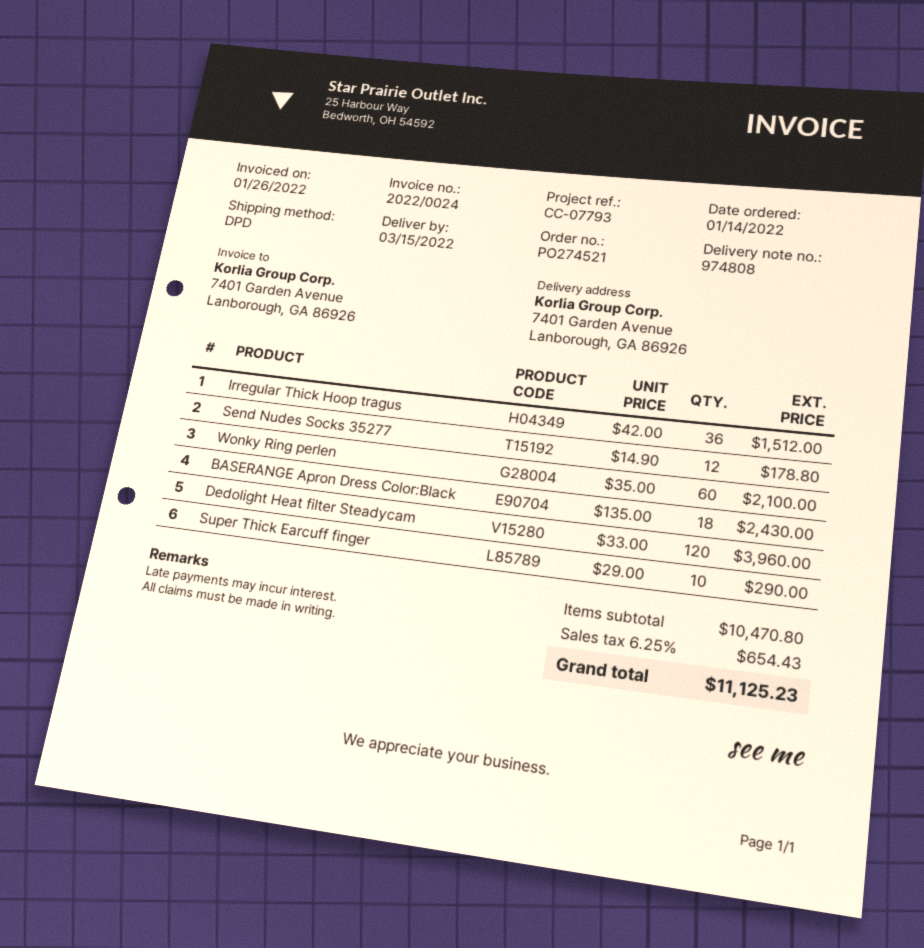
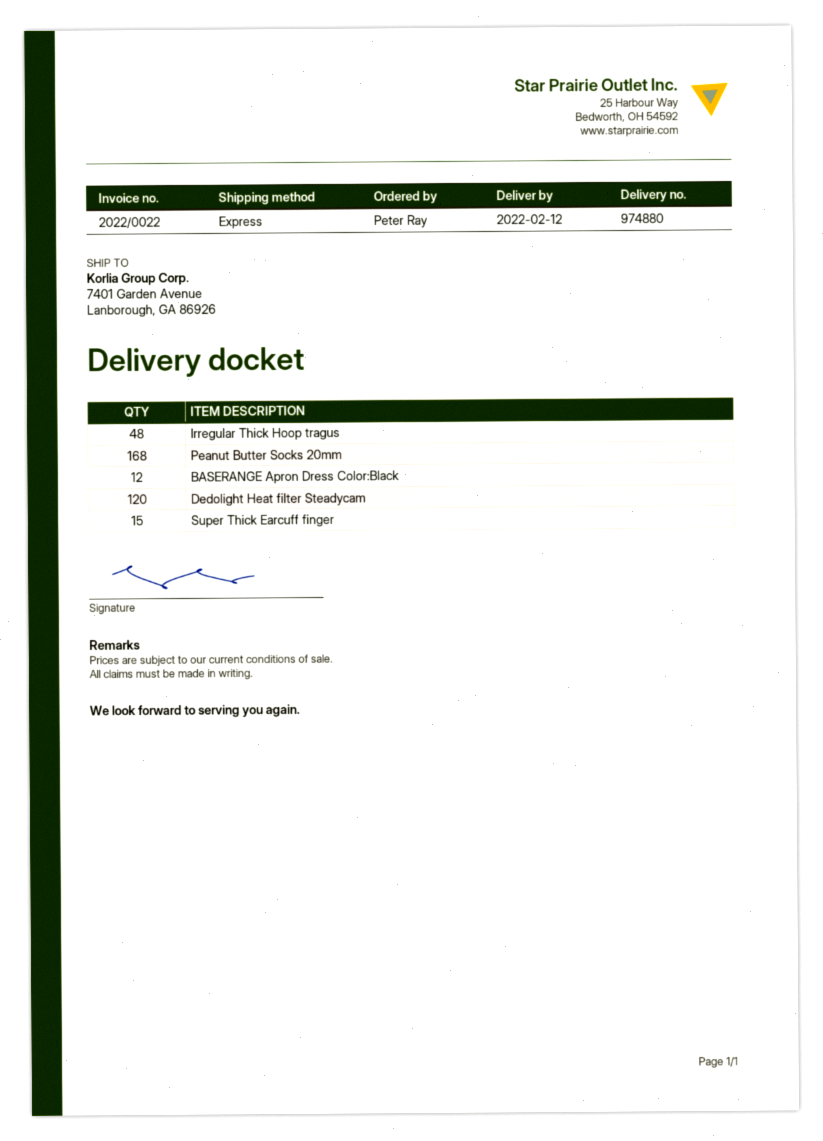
delivery note number: 974808 -> 974880
delivery date: 2022-03-15 -> 2022-02-12
invoice number: 2022/0024 -> 2022/0022
shipping method: DPD -> express
Irregular Thick Hoop tragus: 36 -> 48
Send Nudes Socks 35277: 12 -> none
Wonky Ring perlen: 60 -> none
BASERANGE Apron Dress Color:Black: 18 -> 12
Super Thick Earcuff finger: 10 -> 15
Peanut Butter Socks 20mm: none -> 168

